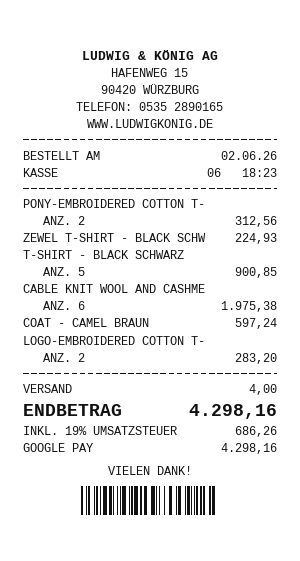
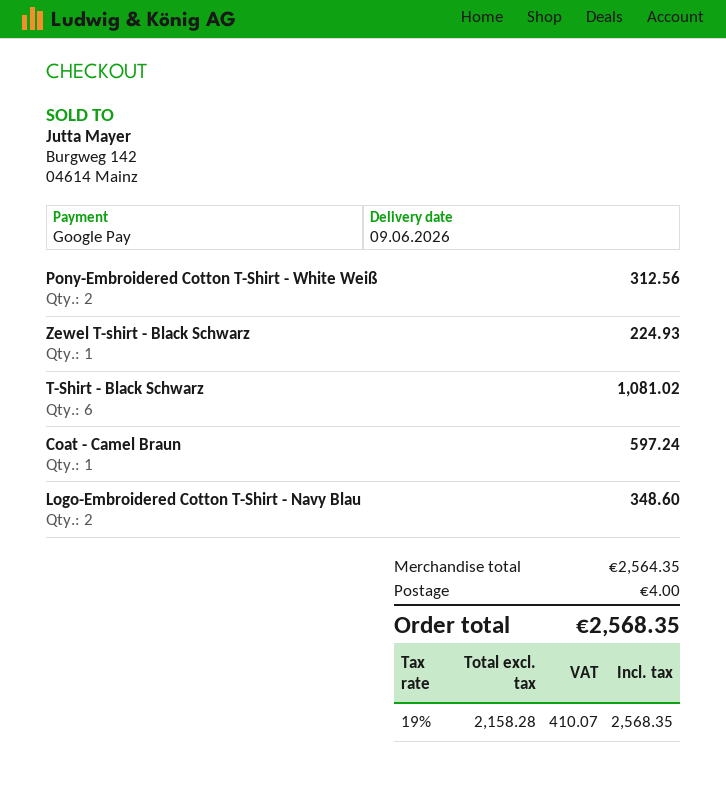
T-SHIRT - BLACK SCHWARZ: 5 for 900.85 -> 6 for 1081.02
CABLE KNIT WOOL AND CASHME: 6 for 1975.38 -> none
LOGO-EMBROIDERED COTTON T-: 2 for 283.20 -> 2 for 348.60
tax: 19% = 686.26 -> 19% = 410.07
total: 4298.16 -> 2568.35

